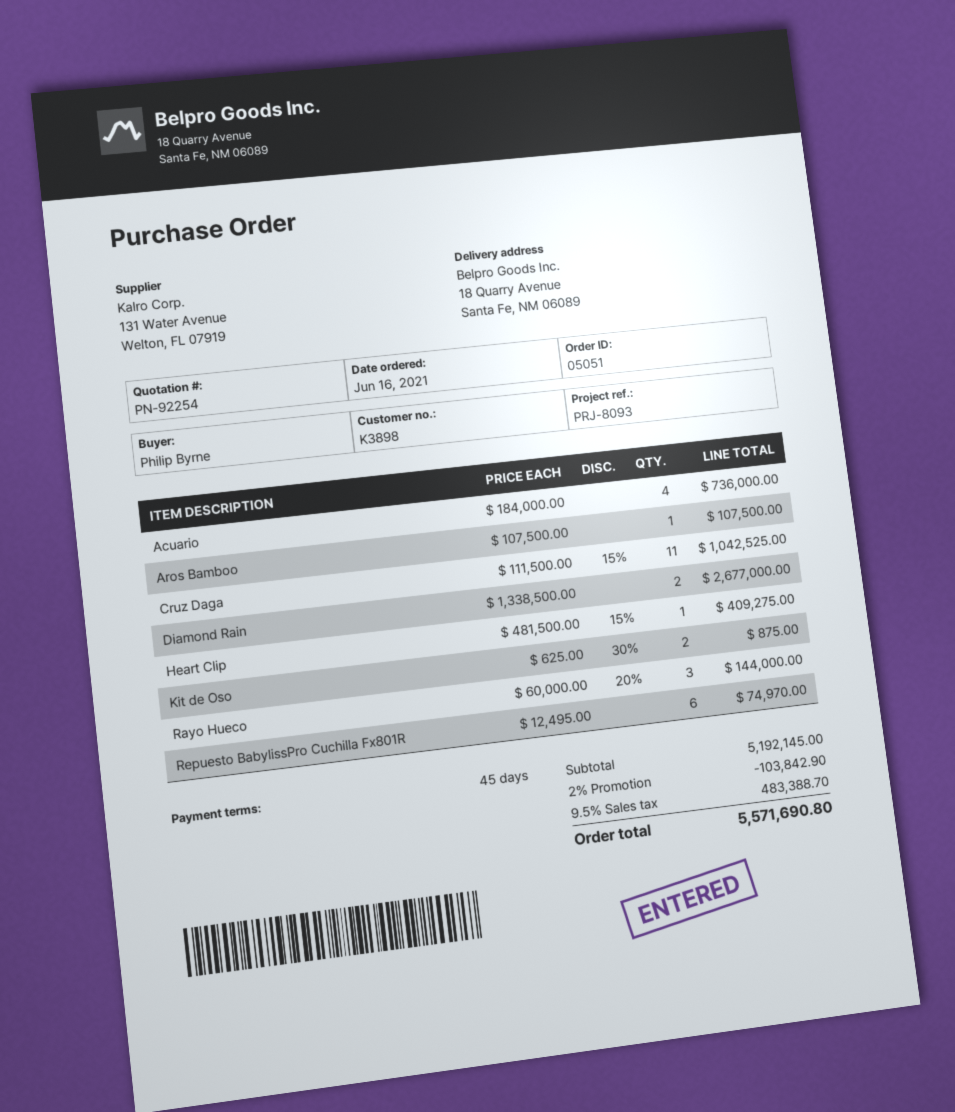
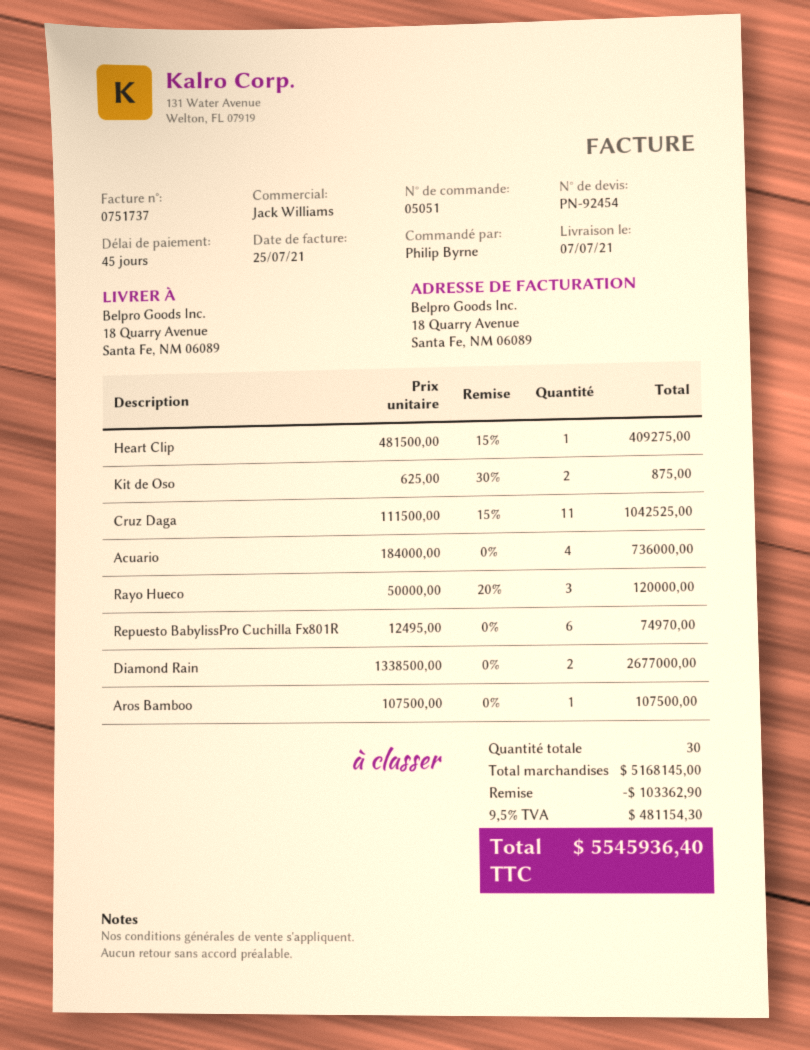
quote number: PN-92254 -> PN-92454
Rayo Hueco: 3 x 60000.00 - 20% = 144000.00 -> 3 x 50000.00 - 20% = 120000.00
subtotal: 5192145.00 -> 5168145.00
discount: 103842.90 -> 103362.90
tax: 9.5% = 483388.70 -> 9.5% = 481154.30
total: 5571690.80 -> 5545936.40

